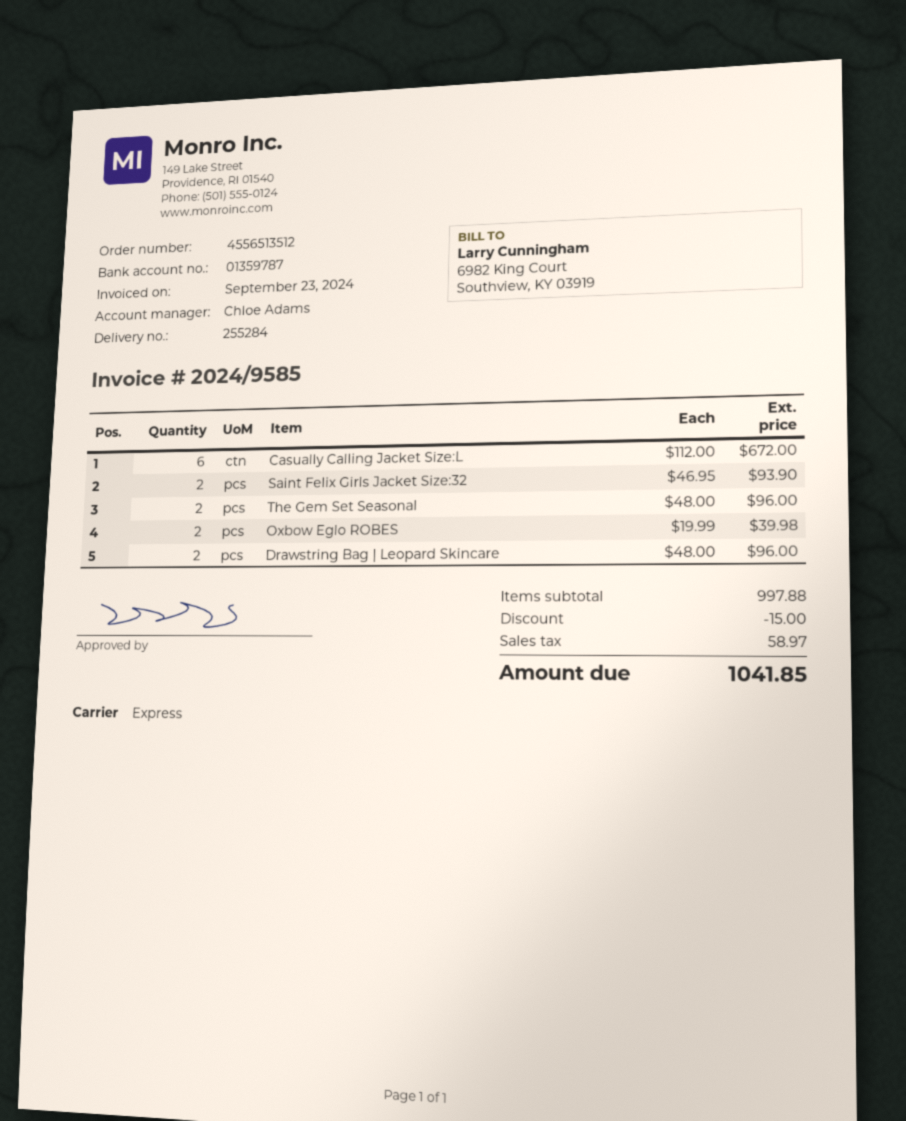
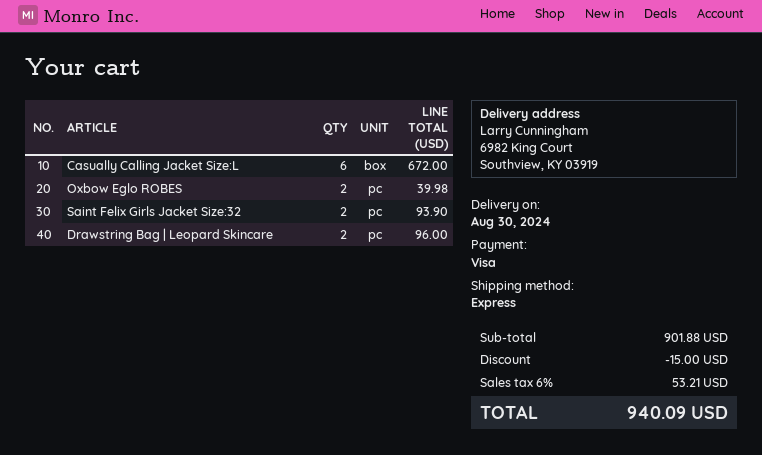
The Gem Set Seasonal: 2 for 96.00 -> none
subtotal: 997.88 -> 901.88
tax: 58.97 -> 53.21
total: 1041.85 -> 940.09

